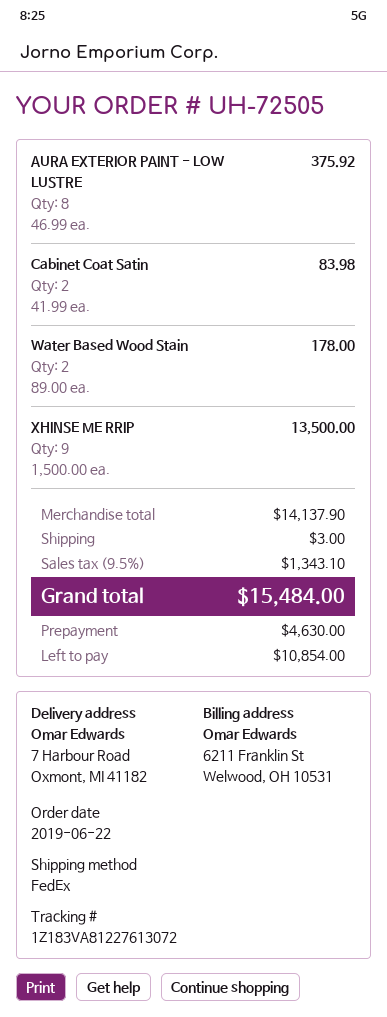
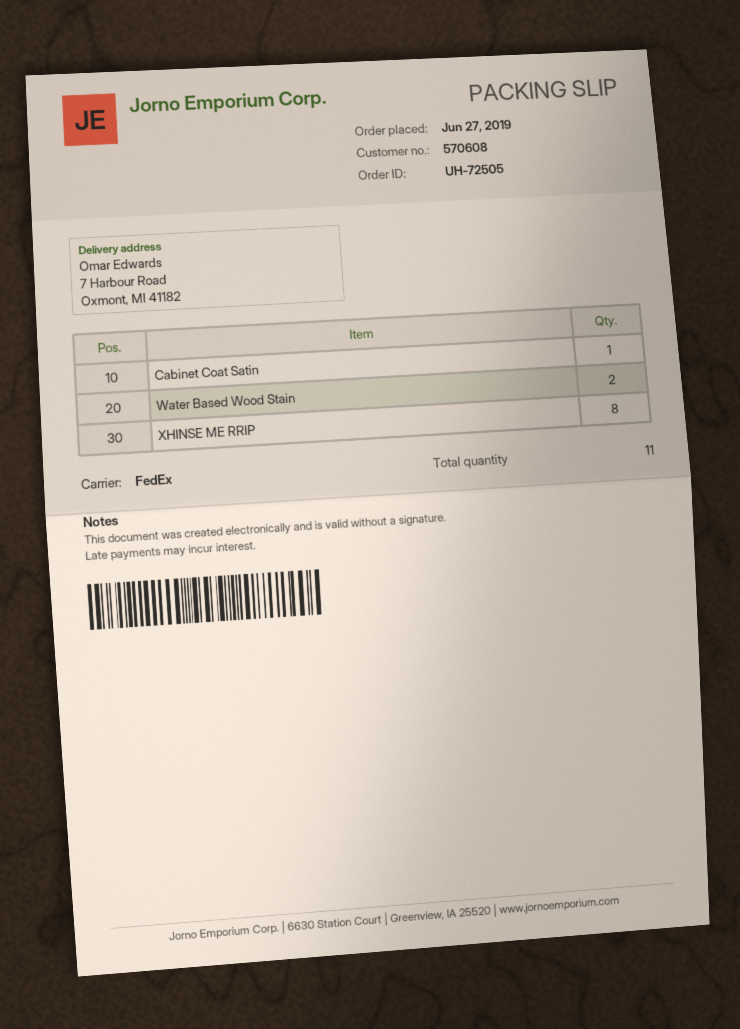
order date: 2019-06-22 -> 2019-06-27
AURA EXTERIOR PAINT - LOW LUSTRE: 8 -> none
Cabinet Coat Satin: 2 -> 1
XHINSE ME RRIP: 9 -> 8

